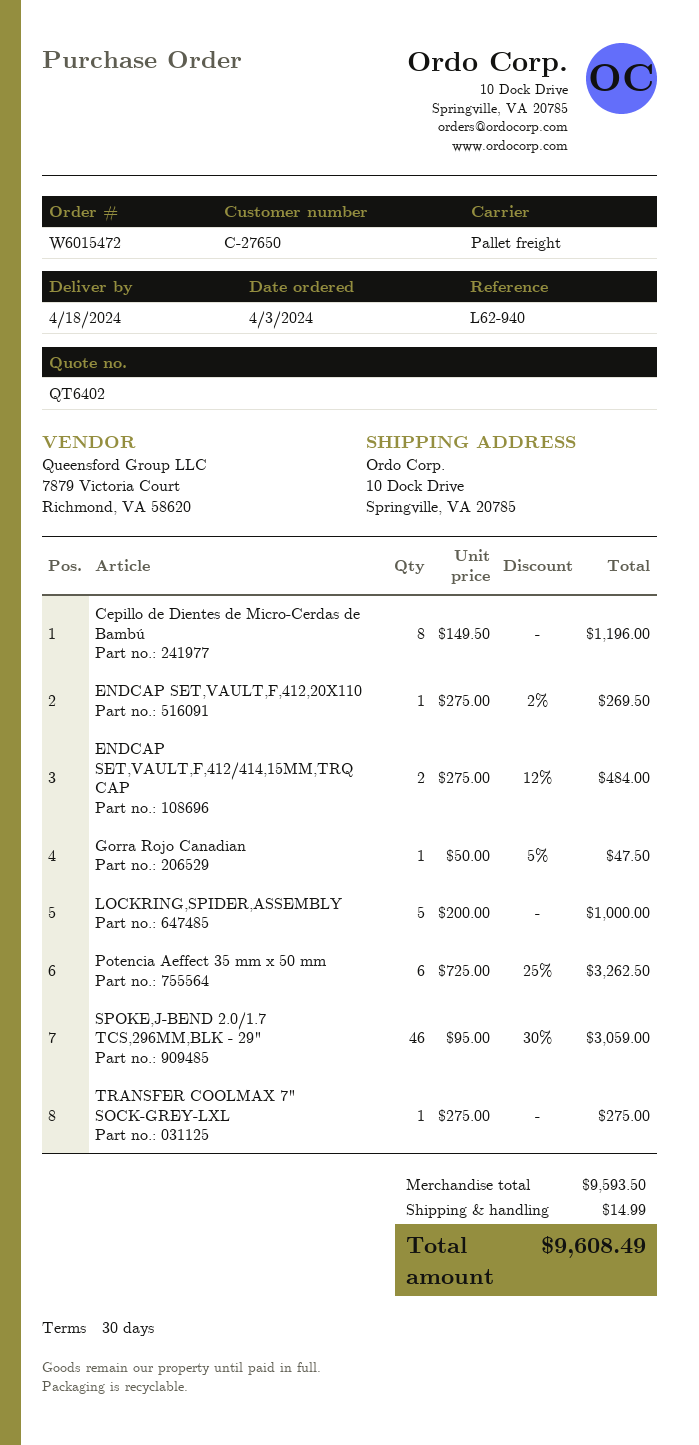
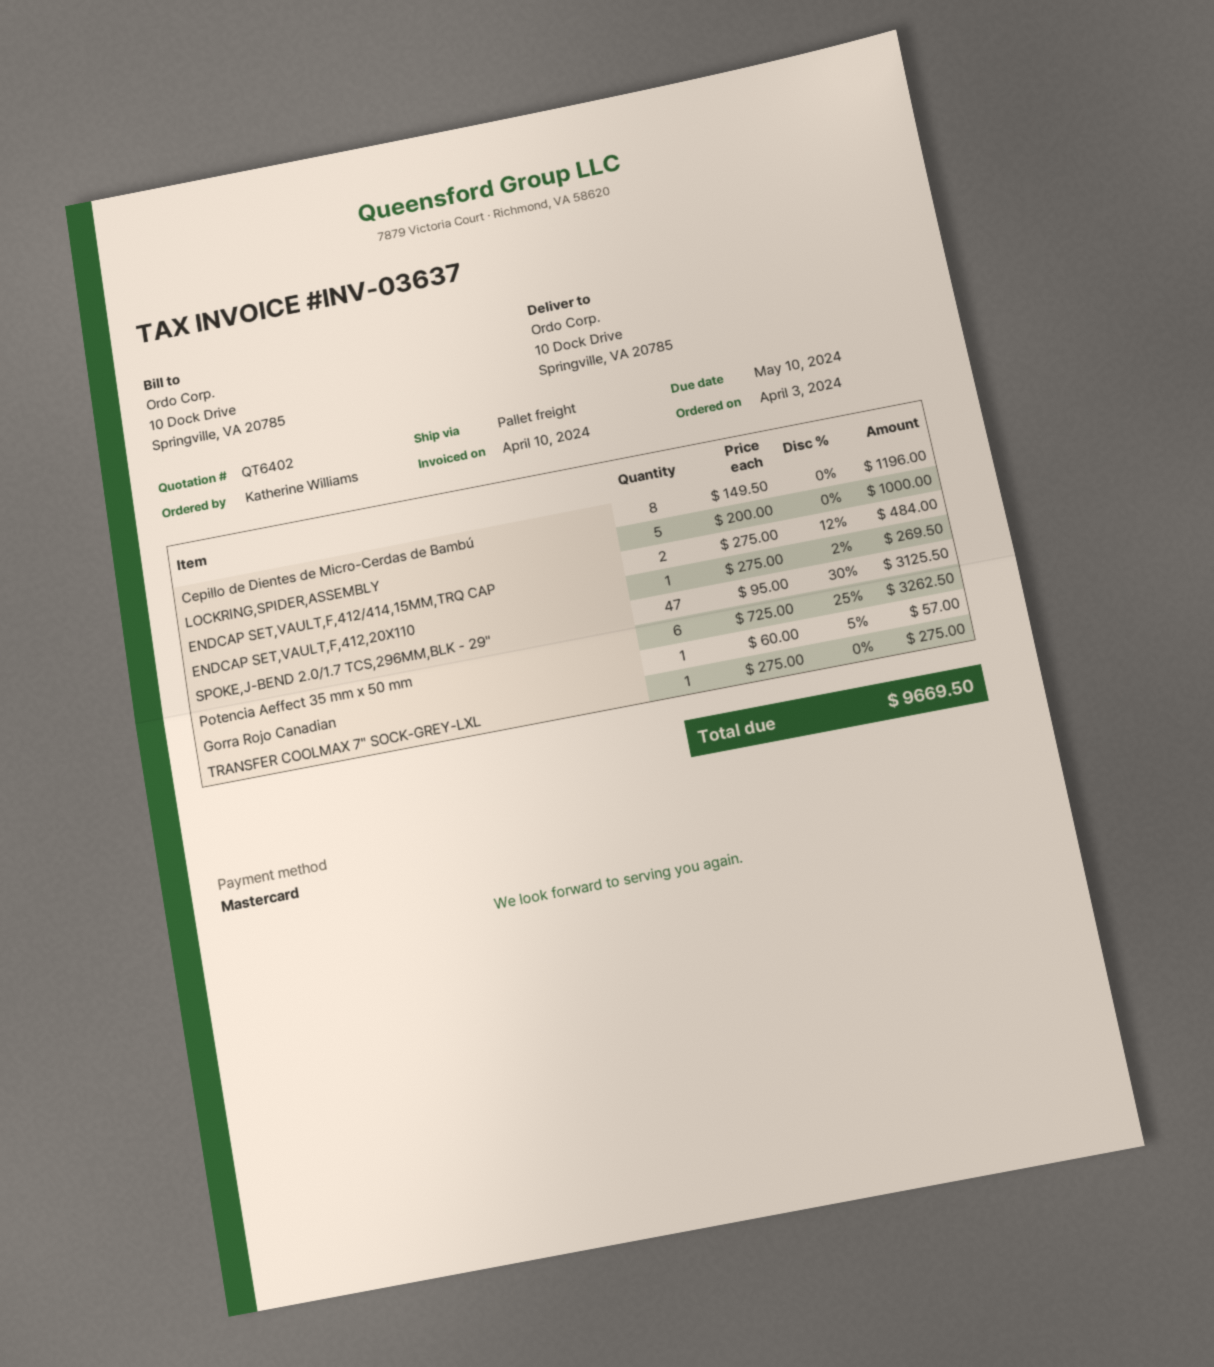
Gorra Rojo Canadian: 1 x 50.00 - 5% = 47.50 -> 1 x 60.00 - 5% = 57.00
SPOKE,J-BEND 2.0/1.7 TCS,296MM,BLK - 29": 46 x 95.00 - 30% = 3059.00 -> 47 x 95.00 - 30% = 3125.50
shipping: 14.99 -> none
total: 9608.49 -> 9669.50

